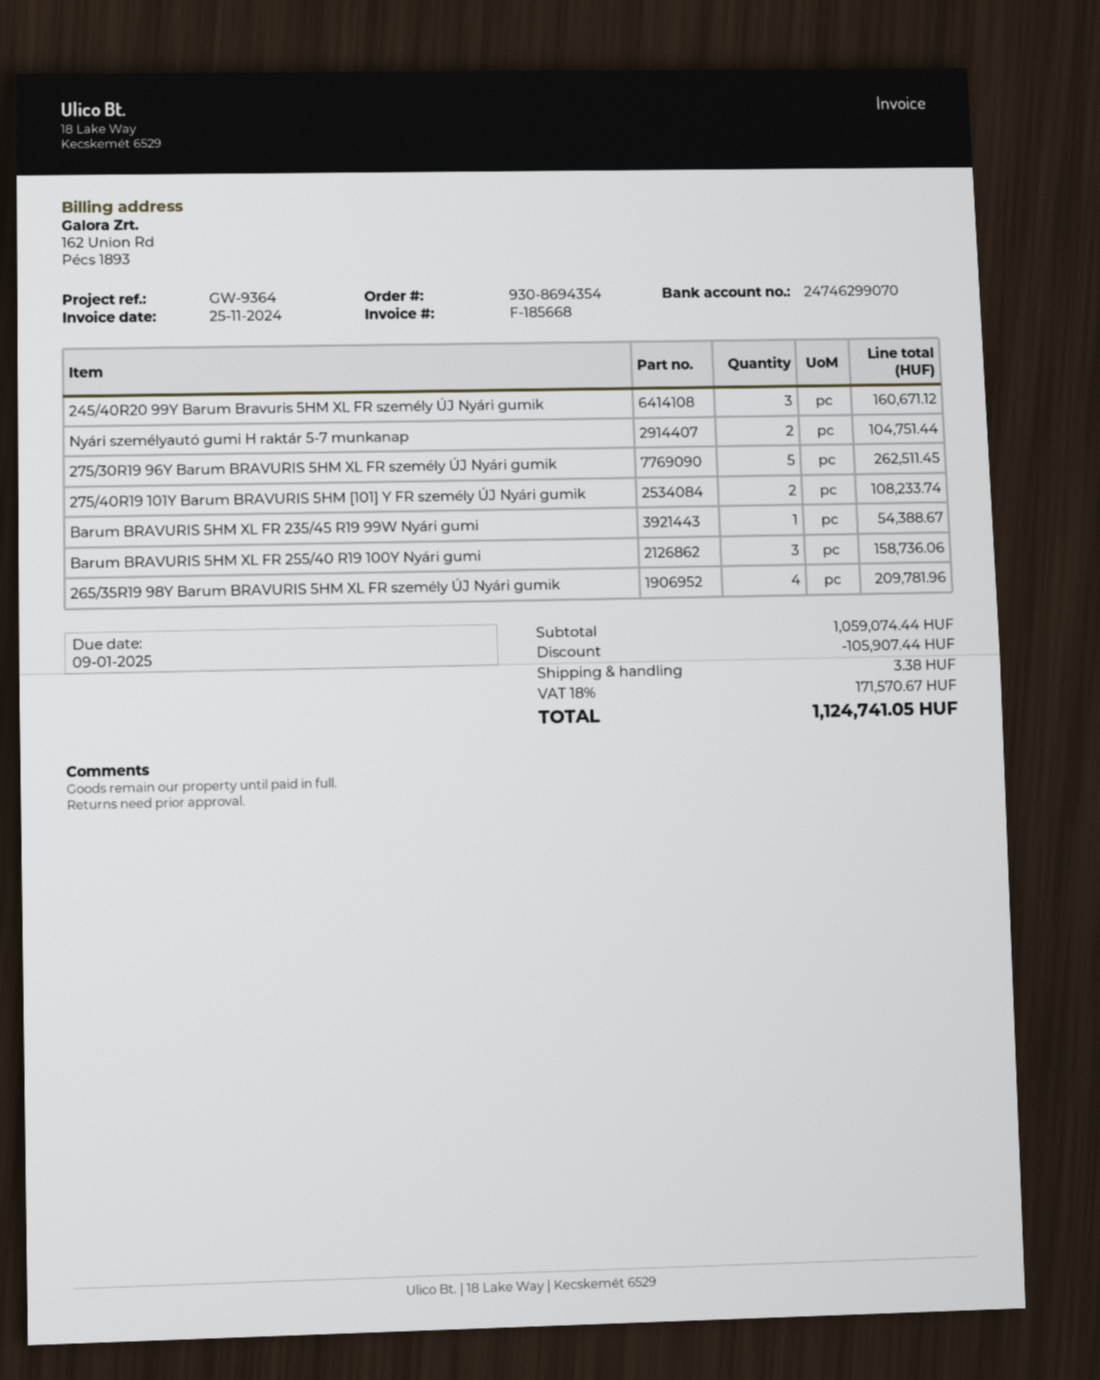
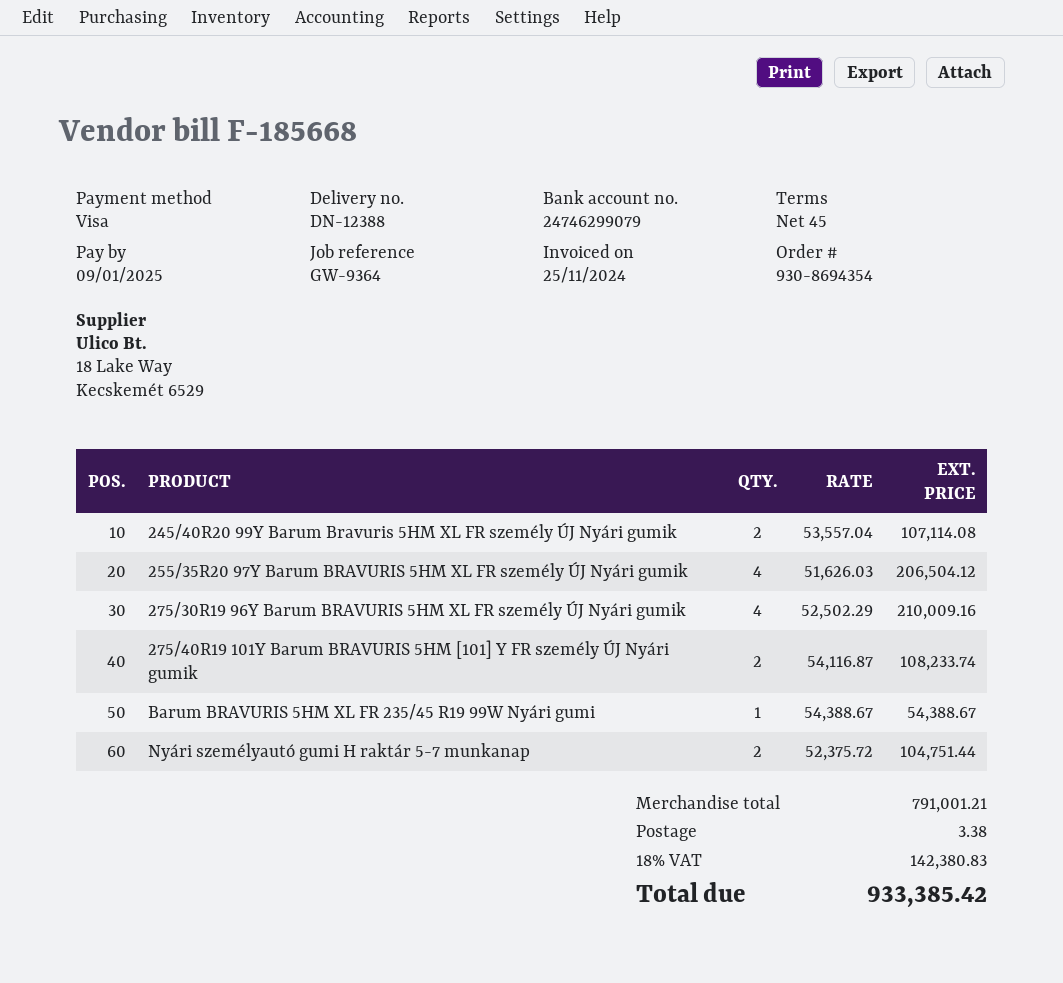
bank account: 24746299070 -> 24746299079
245/40R20 99Y Barum Bravuris 5HM XL FR személy ÚJ Nyári gumik: 3 for 160671.12 -> 2 for 107114.08
275/30R19 96Y Barum BRAVURIS 5HM XL FR személy ÚJ Nyári gumik: 5 for 262511.45 -> 4 for 210009.16
Barum BRAVURIS 5HM XL FR 255/40 R19 100Y Nyári gumi: 3 for 158736.06 -> none
265/35R19 98Y Barum BRAVURIS 5HM XL FR személy ÚJ Nyári gumik: 4 for 209781.96 -> none
255/35R20 97Y Barum BRAVURIS 5HM XL FR személy ÚJ Nyári gumik: none -> 4 for 206504.12
subtotal: 1059074.44 -> 791001.21
discount: 105907.44 -> none
tax: 18% = 171570.67 -> 18% = 142380.83
total: 1124741.05 -> 933385.42

